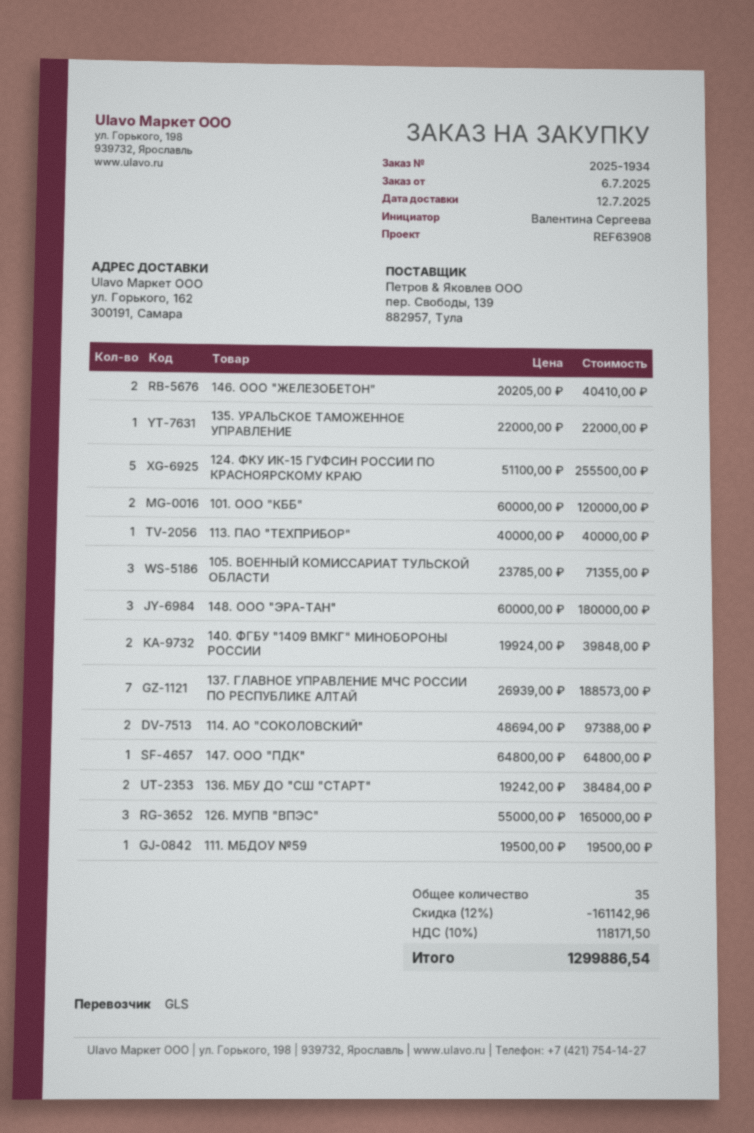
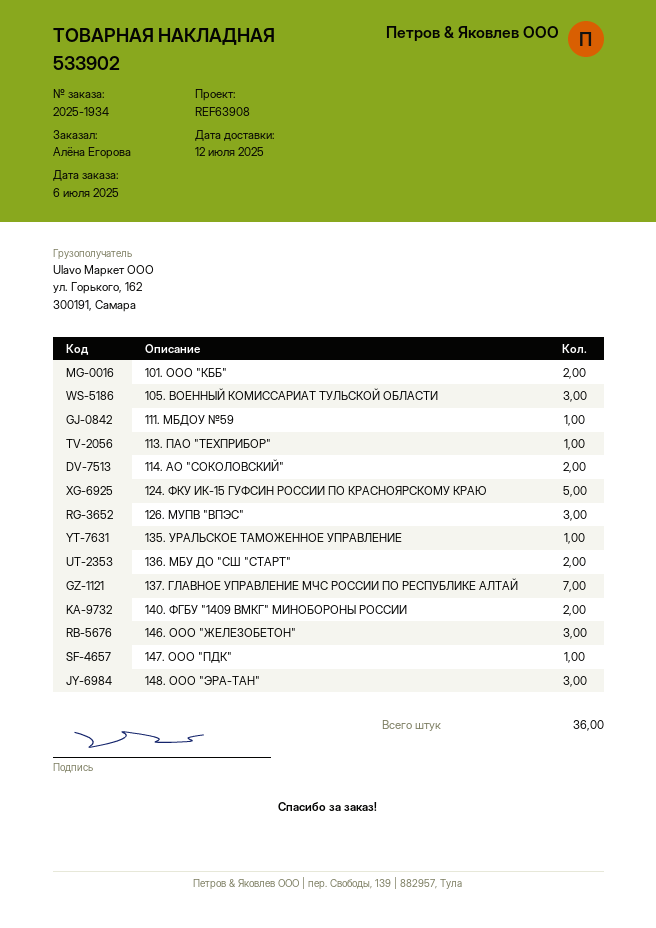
ordered by: Валентина Сергеева -> Алёна Егорова
146. ООО "ЖЕЛЕЗОБЕТОН": 2 -> 3
total quantity: 35 -> 36

